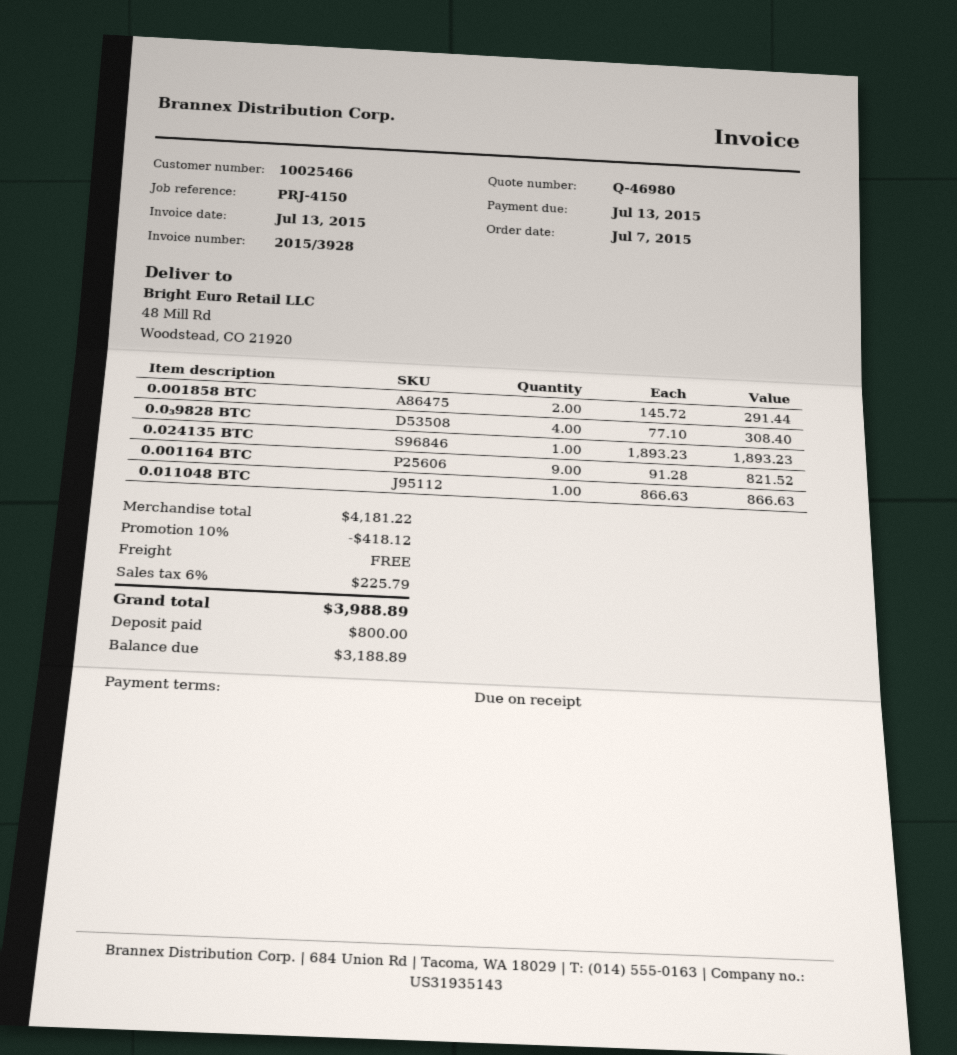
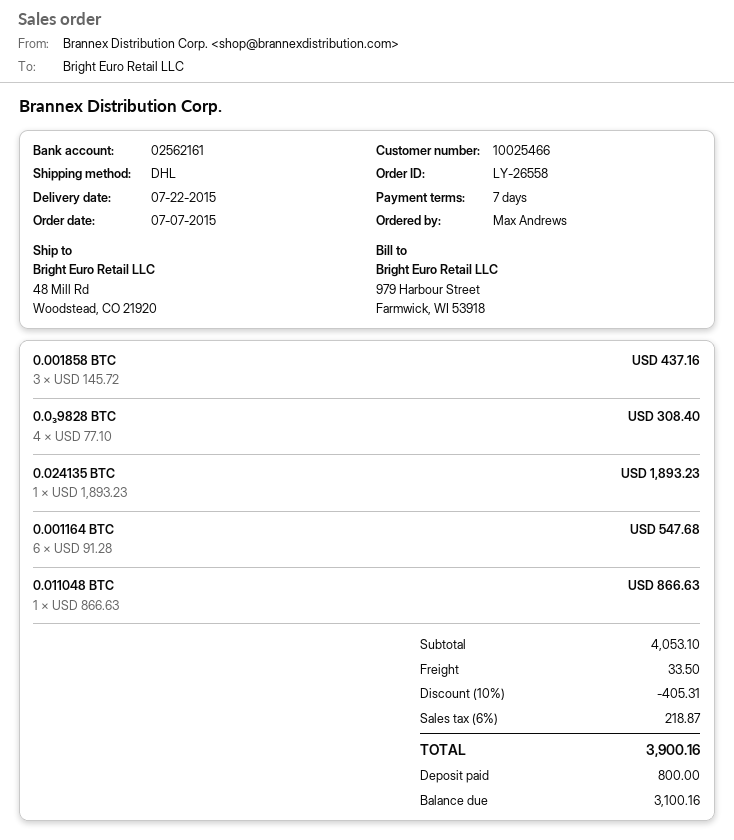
payment terms: on receipt -> 7 days
0.001858 BTC: 2 x 145.72 = 291.44 -> 3 x 145.72 = 437.16
0.001164 BTC: 9 x 91.28 = 821.52 -> 6 x 91.28 = 547.68
subtotal: 4181.22 -> 4053.10
discount: 10% = 418.12 -> 10% = 405.31
shipping: 0.00 -> 33.50
tax: 6% = 225.79 -> 6% = 218.87
total: 3988.89 -> 3900.16
balance: 3188.89 -> 3100.16

